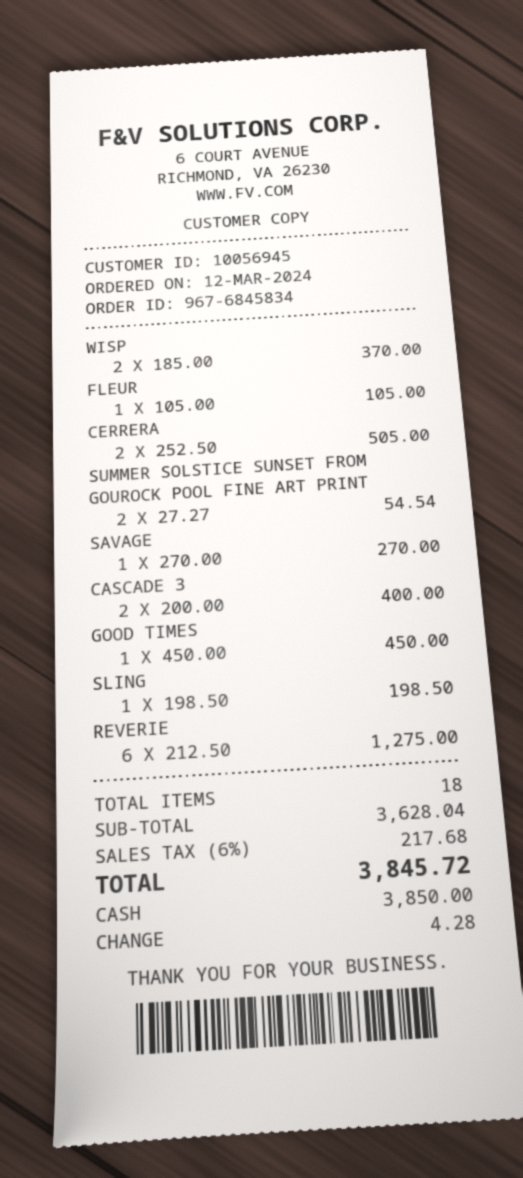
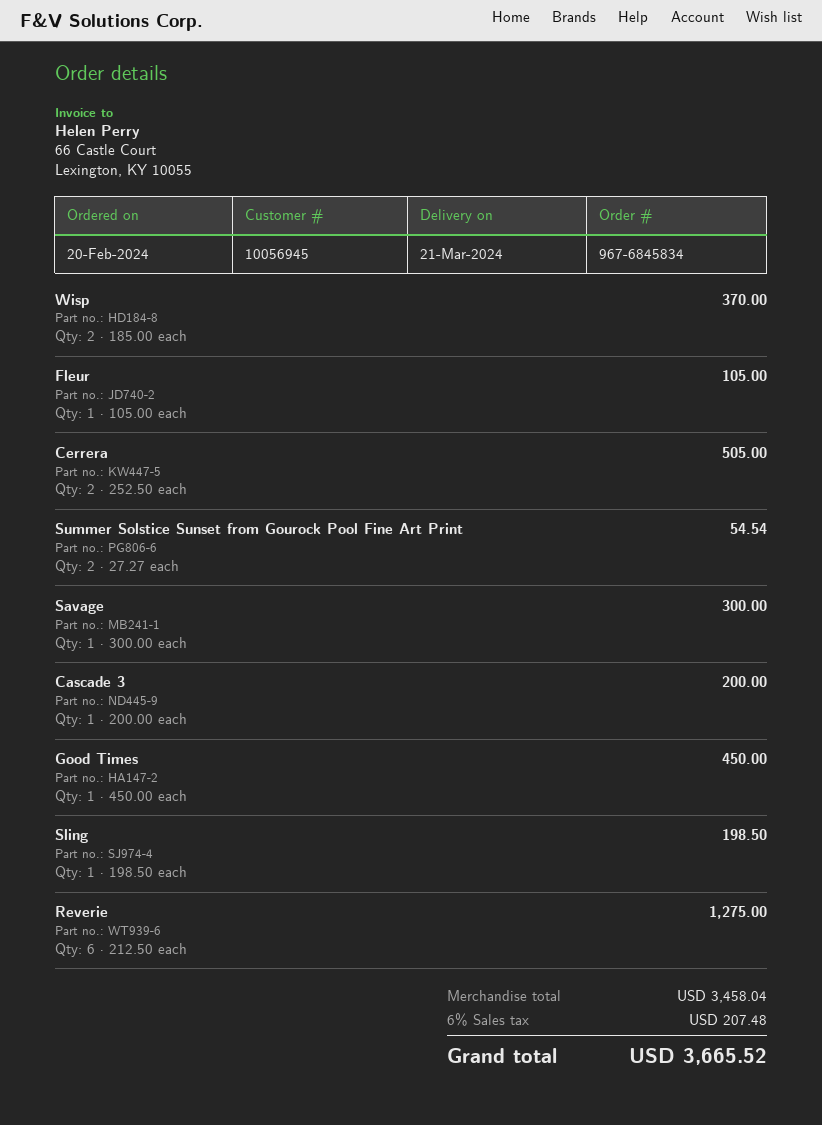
order date: 2024-03-12 -> 2024-02-20
SAVAGE: 1 x 270.00 = 270.00 -> 1 x 300.00 = 300.00
CASCADE 3: 2 x 200.00 = 400.00 -> 1 x 200.00 = 200.00
subtotal: 3628.04 -> 3458.04
tax: 6% = 217.68 -> 6% = 207.48
total: 3845.72 -> 3665.52

